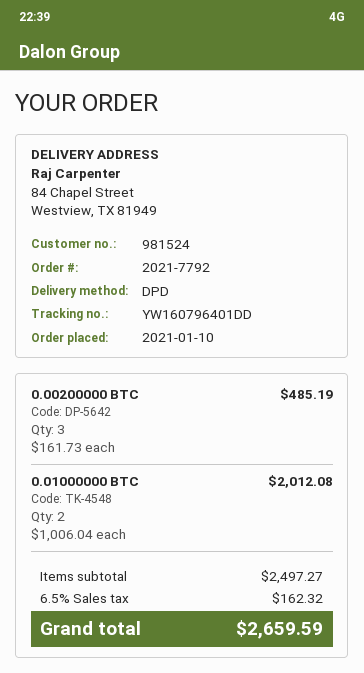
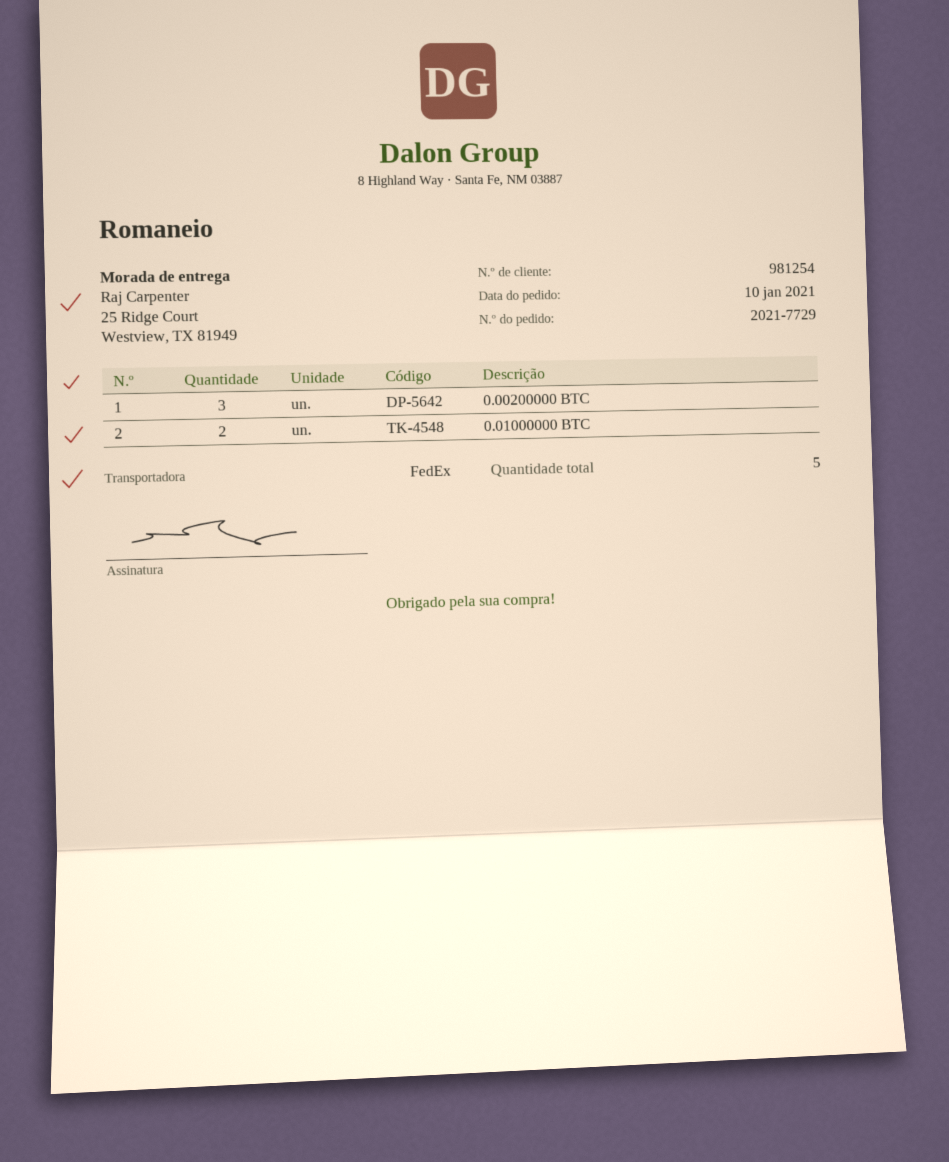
order number: 2021-7792 -> 2021-7729
customer number: 981524 -> 981254
shipping method: DPD -> FedEx
ship to: 84 Chapel Street, Westview, TX 81949 -> 25 Ridge Court, Westview, TX 81949

